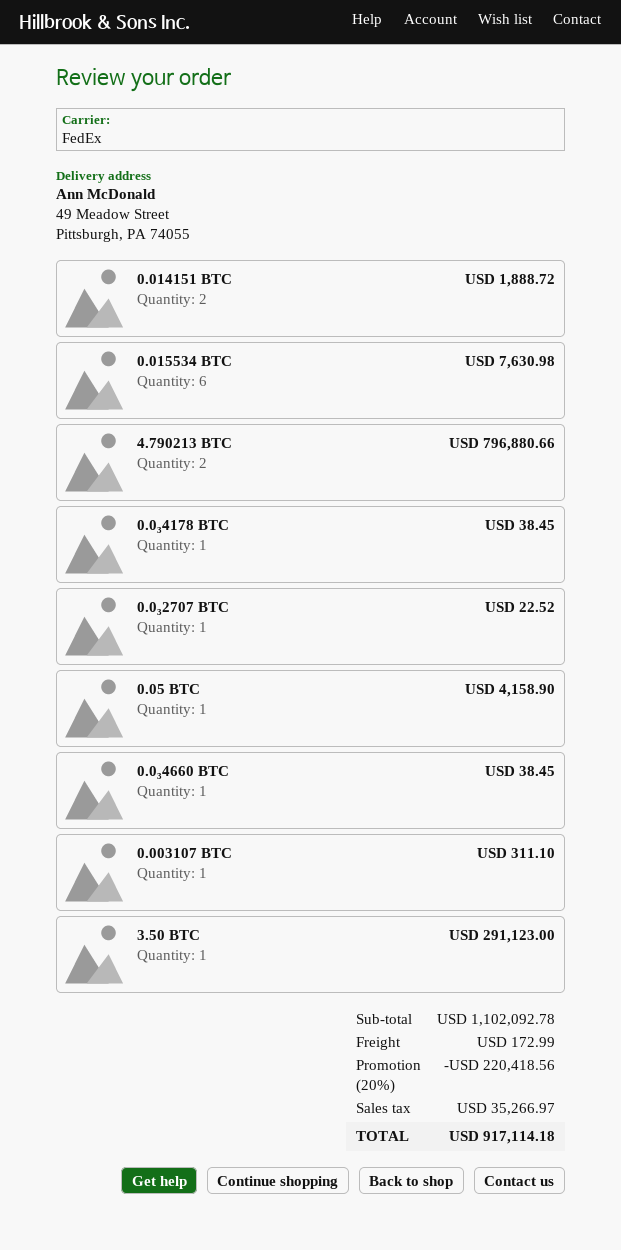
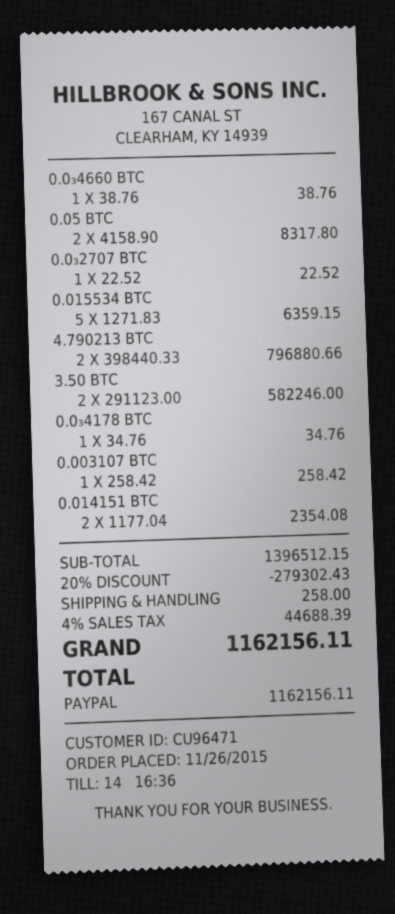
0.014151 BTC: 2 for 1888.72 -> 2 for 2354.08
0.015534 BTC: 6 for 7630.98 -> 5 for 6359.15
0.0₃4178 BTC: 1 for 38.45 -> 1 for 34.76
0.05 BTC: 1 for 4158.90 -> 2 for 8317.80
0.0₃4660 BTC: 1 for 38.45 -> 1 for 38.76
0.003107 BTC: 1 for 311.10 -> 1 for 258.42
3.50 BTC: 1 for 291123.00 -> 2 for 582246.00
subtotal: 1102092.78 -> 1396512.15
discount: 20% = 220418.56 -> 20% = 279302.43
shipping: 172.99 -> 258.00
tax: 35266.97 -> 44688.39
total: 917114.18 -> 1162156.11

